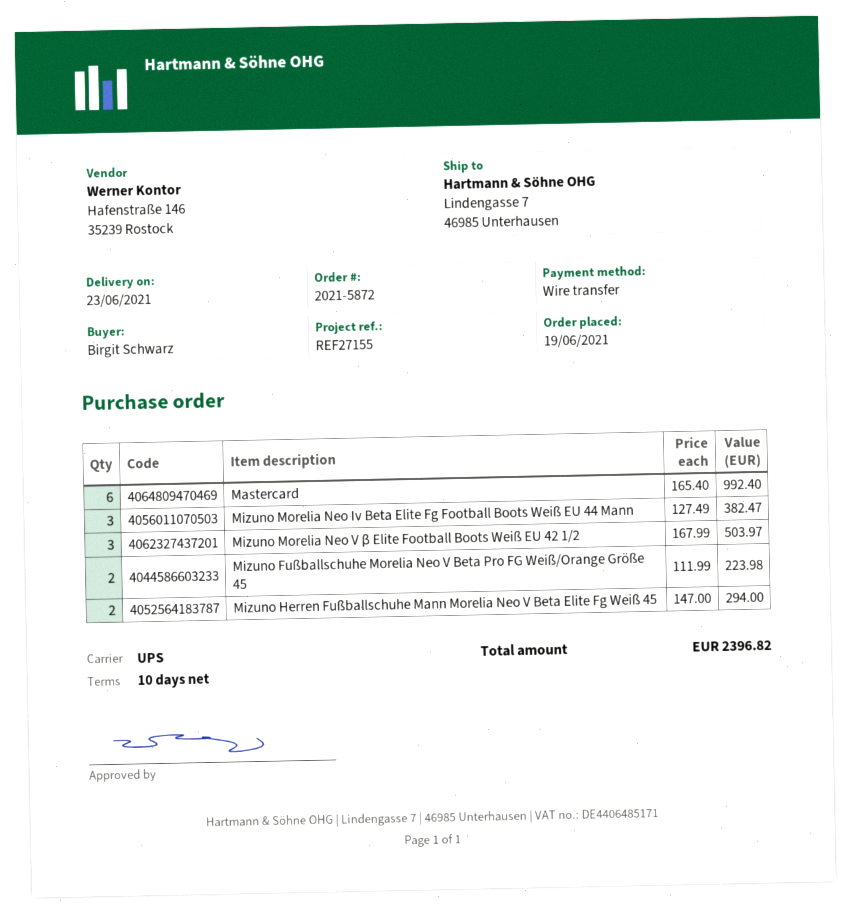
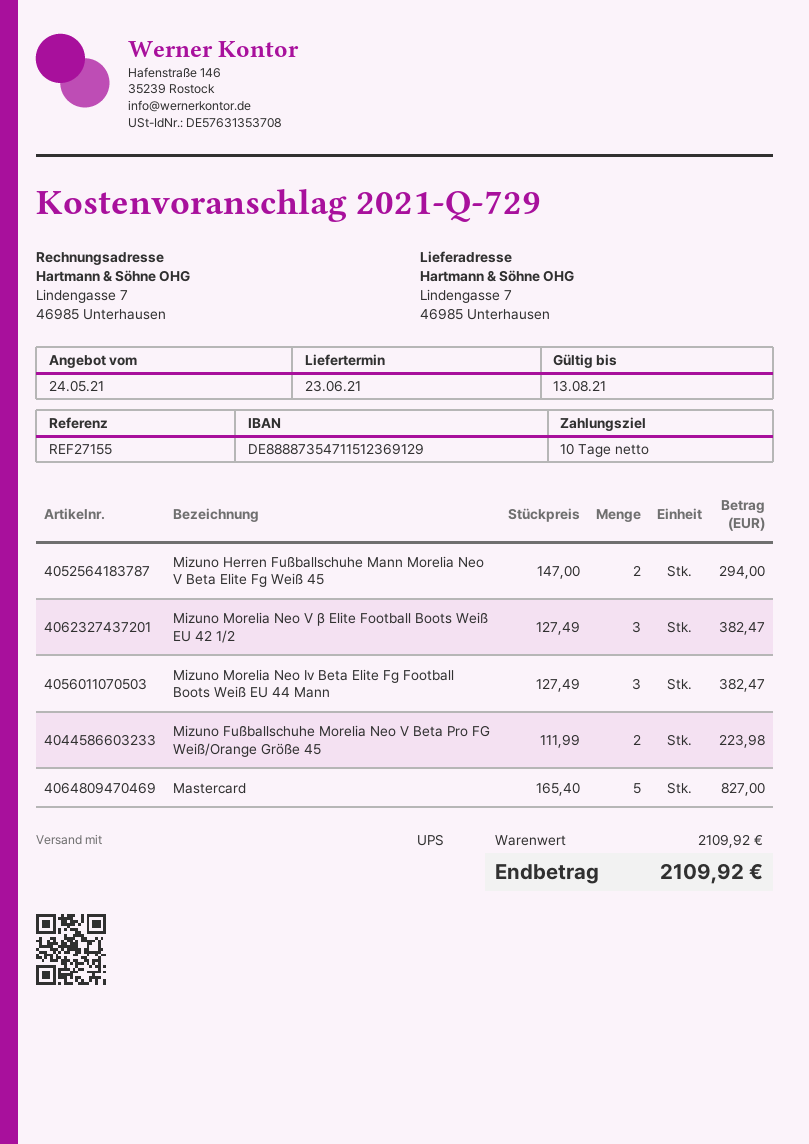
Mastercard: 6 x 165.40 = 992.40 -> 5 x 165.40 = 827.00
Mizuno Morelia Neo V β Elite Football Boots Weiß EU 42 1/2: 3 x 167.99 = 503.97 -> 3 x 127.49 = 382.47
total: 2396.82 -> 2109.92

